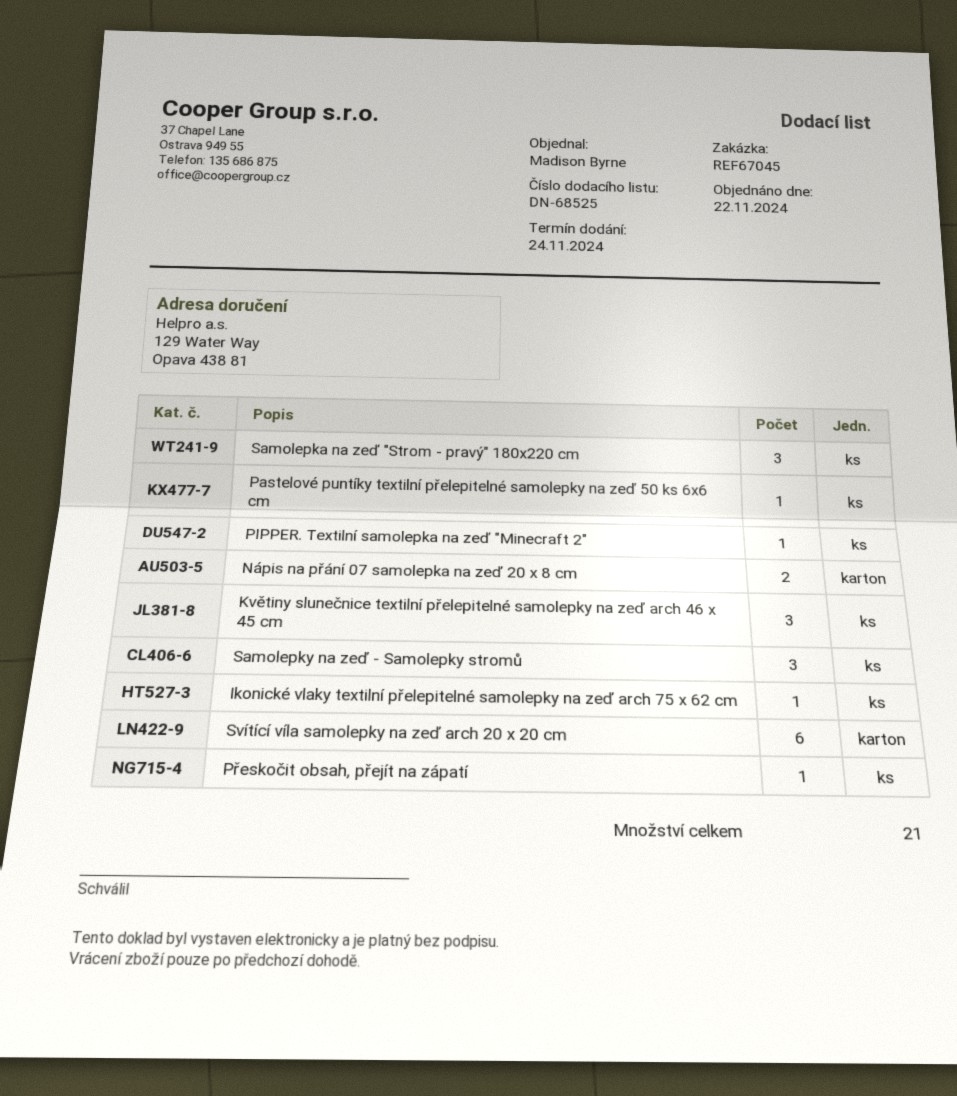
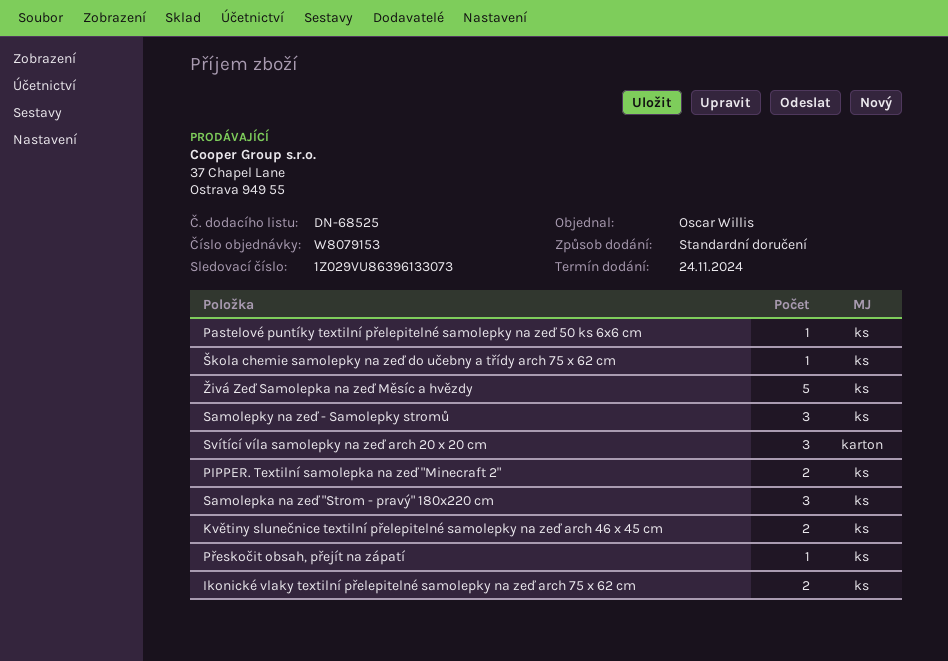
ordered by: Madison Byrne -> Oscar Willis
PIPPER. Textilní samolepka na zeď "Minecraft 2": 1 -> 2
Nápis na přání 07 samolepka na zeď 20 x 8 cm: 2 -> none
Květiny slunečnice textilní přelepitelné samolepky na zeď arch 46 x 45 cm: 3 -> 2
Ikonické vlaky textilní přelepitelné samolepky na zeď arch 75 x 62 cm: 1 -> 2
Svítící víla samolepky na zeď arch 20 x 20 cm: 6 -> 3
Škola chemie samolepky na zeď do učebny a třídy arch 75 x 62 cm: none -> 1
Živá Zeď Samolepka na zeď Měsíc a hvězdy: none -> 5

